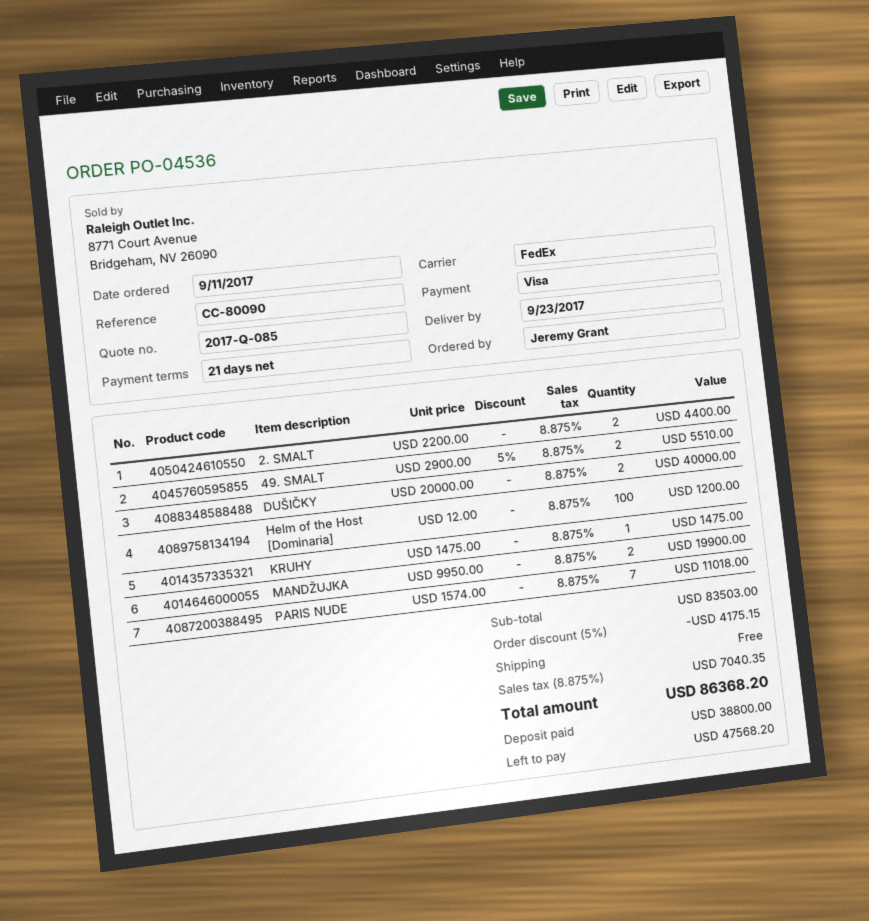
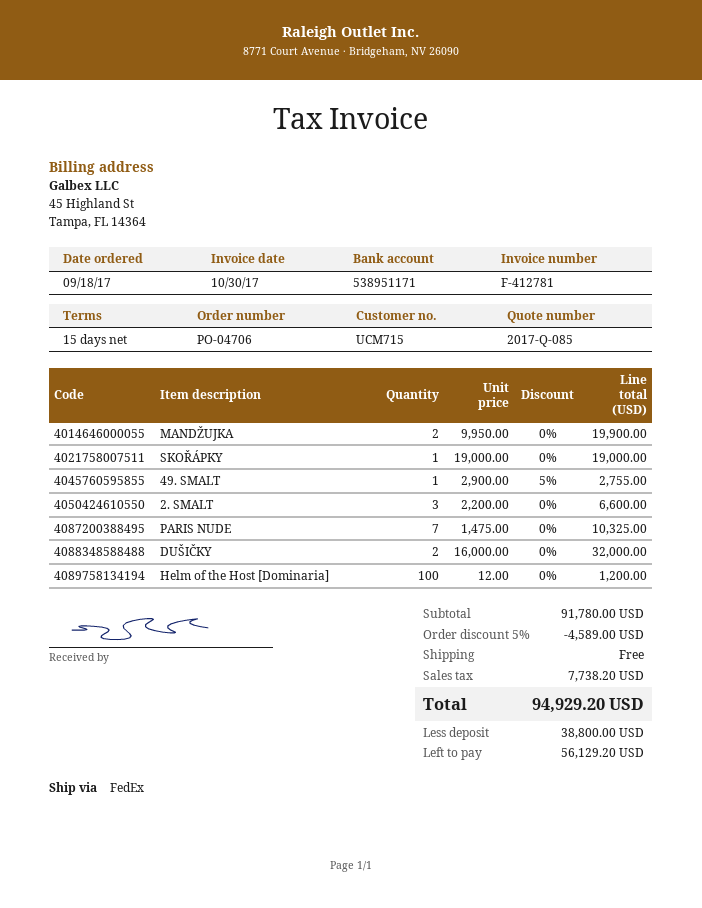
order number: PO-04536 -> PO-04706
order date: 2017-09-11 -> 2017-09-18
payment terms: 21 days -> 15 days
2. SMALT: 2 x 2200.00 = 4400.00 -> 3 x 2200.00 = 6600.00
49. SMALT: 2 x 2900.00 - 5% = 5510.00 -> 1 x 2900.00 - 5% = 2755.00
DUŠIČKY: 2 x 20000.00 = 40000.00 -> 2 x 16000.00 = 32000.00
KRUHY: 1 x 1475.00 = 1475.00 -> none
PARIS NUDE: 7 x 1574.00 = 11018.00 -> 7 x 1475.00 = 10325.00
SKOŘÁPKY: none -> 1 x 19000.00 = 19000.00
subtotal: 83503.00 -> 91780.00
discount: 5% = 4175.15 -> 5% = 4589.00
tax: 7040.35 -> 7738.20
total: 86368.20 -> 94929.20
balance: 47568.20 -> 56129.20

